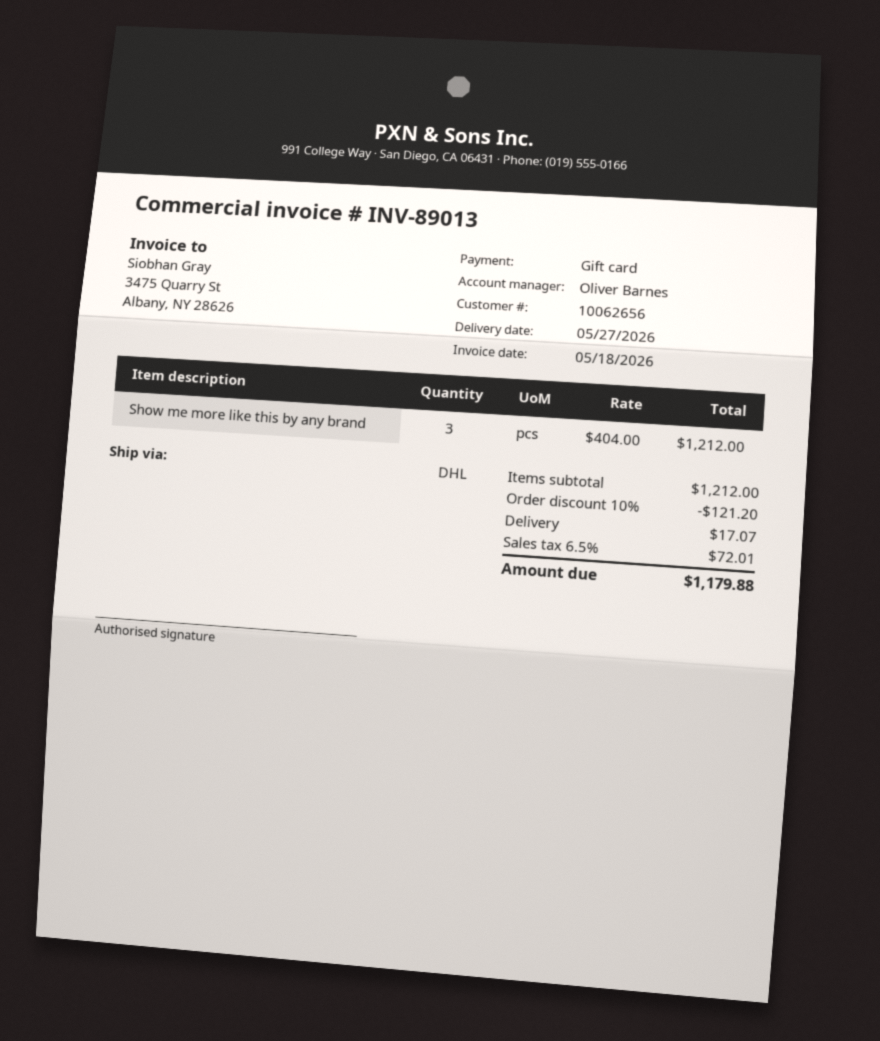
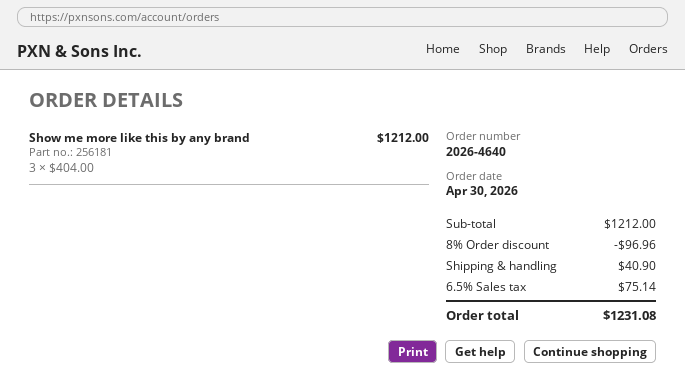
discount: 10% = 121.20 -> 8% = 96.96
shipping: 17.07 -> 40.90
tax: 6.5% = 72.01 -> 6.5% = 75.14
total: 1179.88 -> 1231.08

